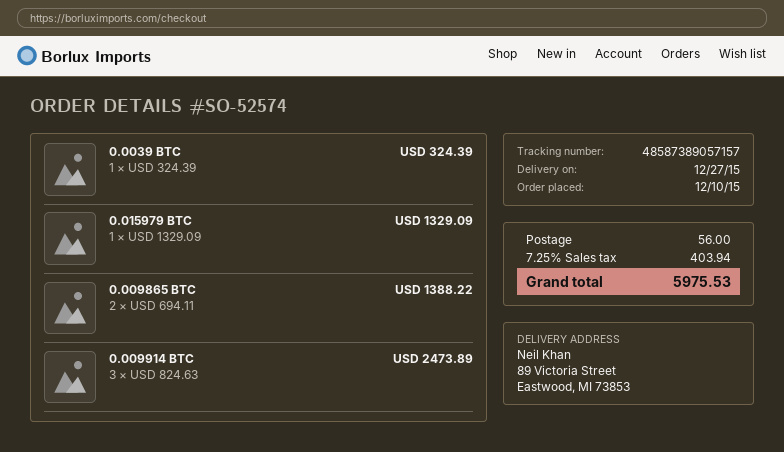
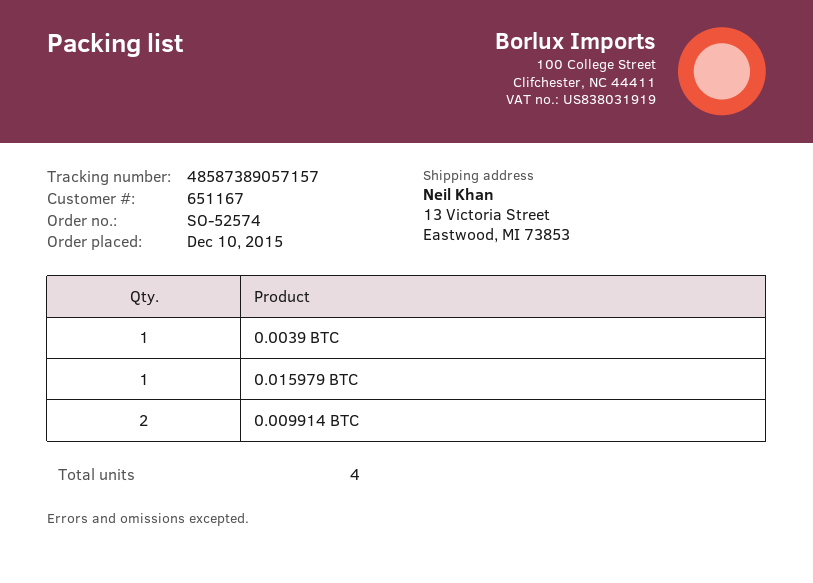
ship to: 89 Victoria Street, Eastwood, MI 73853 -> 13 Victoria Street, Eastwood, MI 73853
0.009865 BTC: 2 -> none
0.009914 BTC: 3 -> 2

